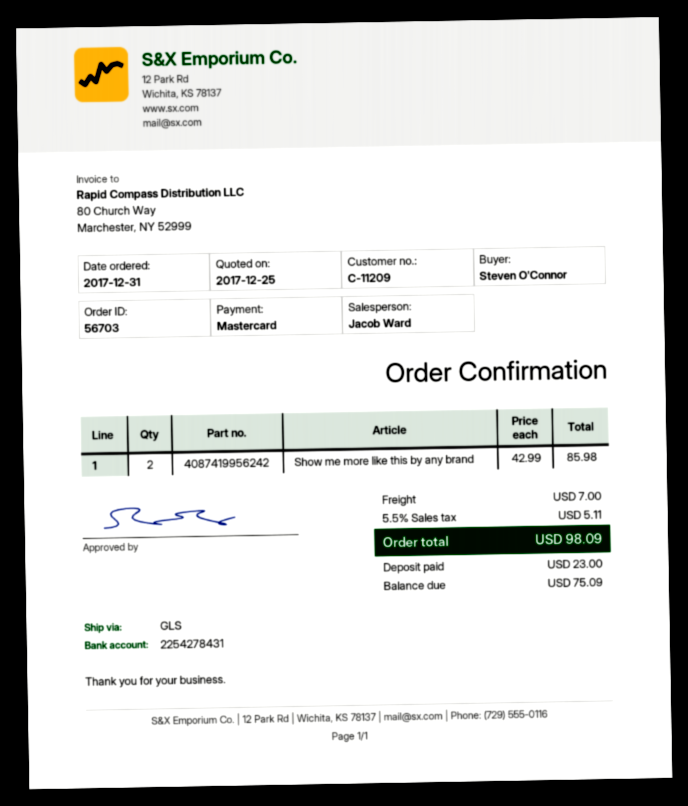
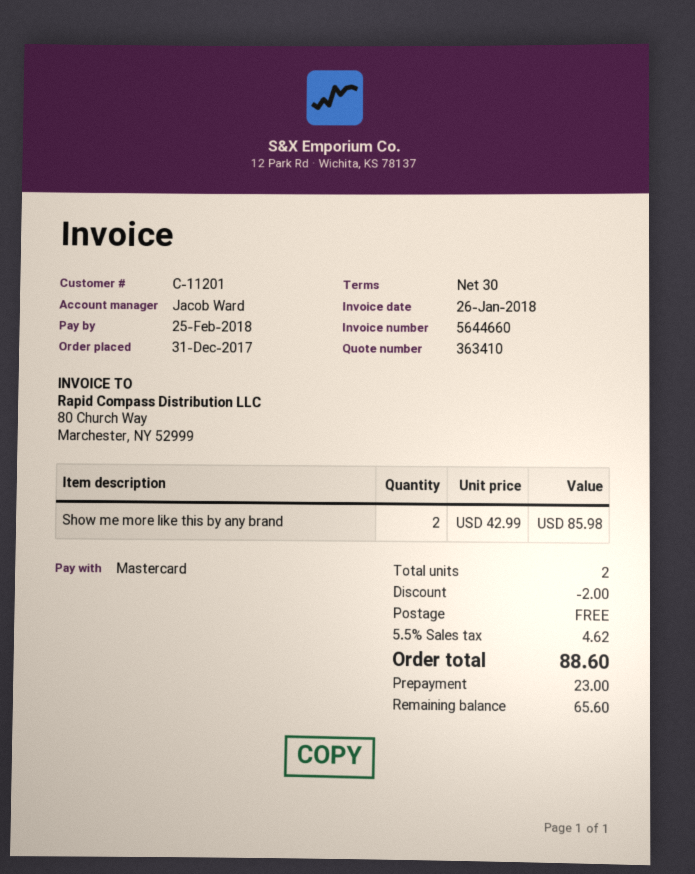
customer number: C-11209 -> C-11201
discount: none -> 2.00
shipping: 7.00 -> 0.00
tax: 5.5% = 5.11 -> 5.5% = 4.62
total: 98.09 -> 88.60
balance: 75.09 -> 65.60

